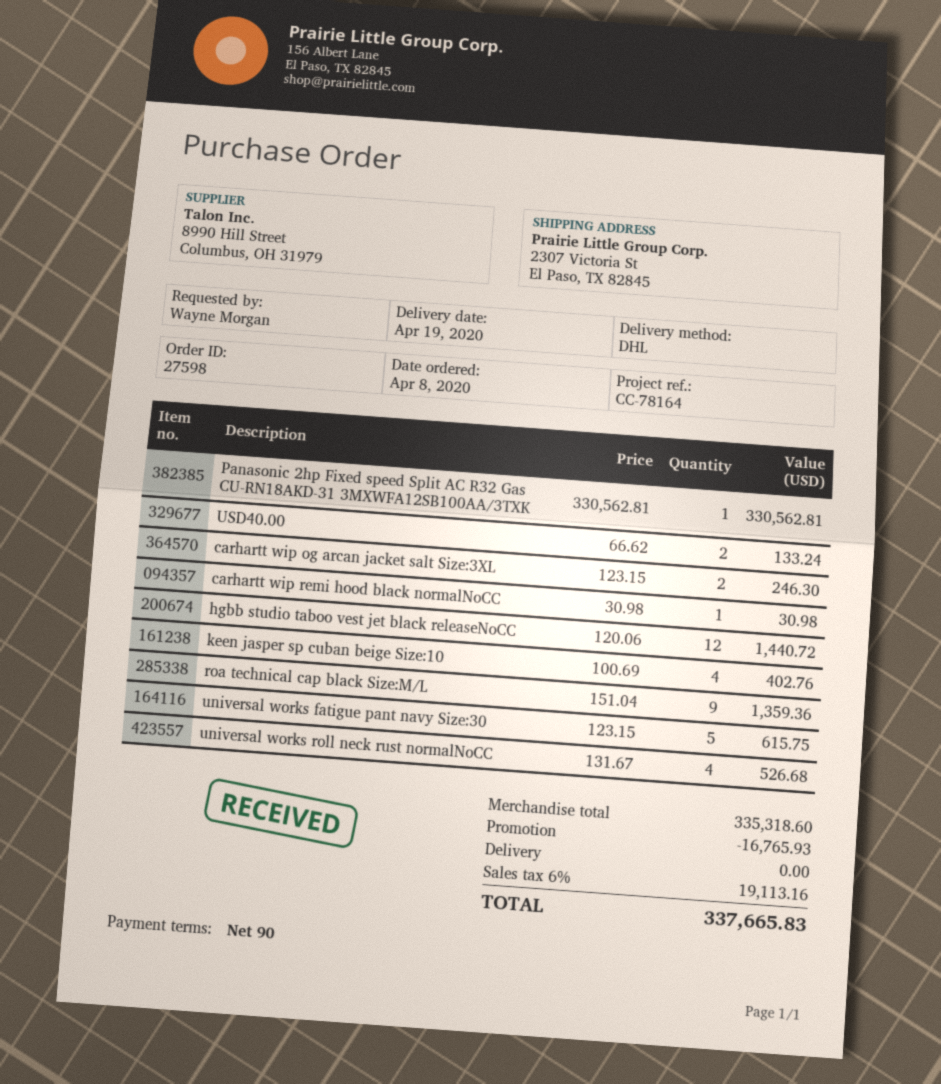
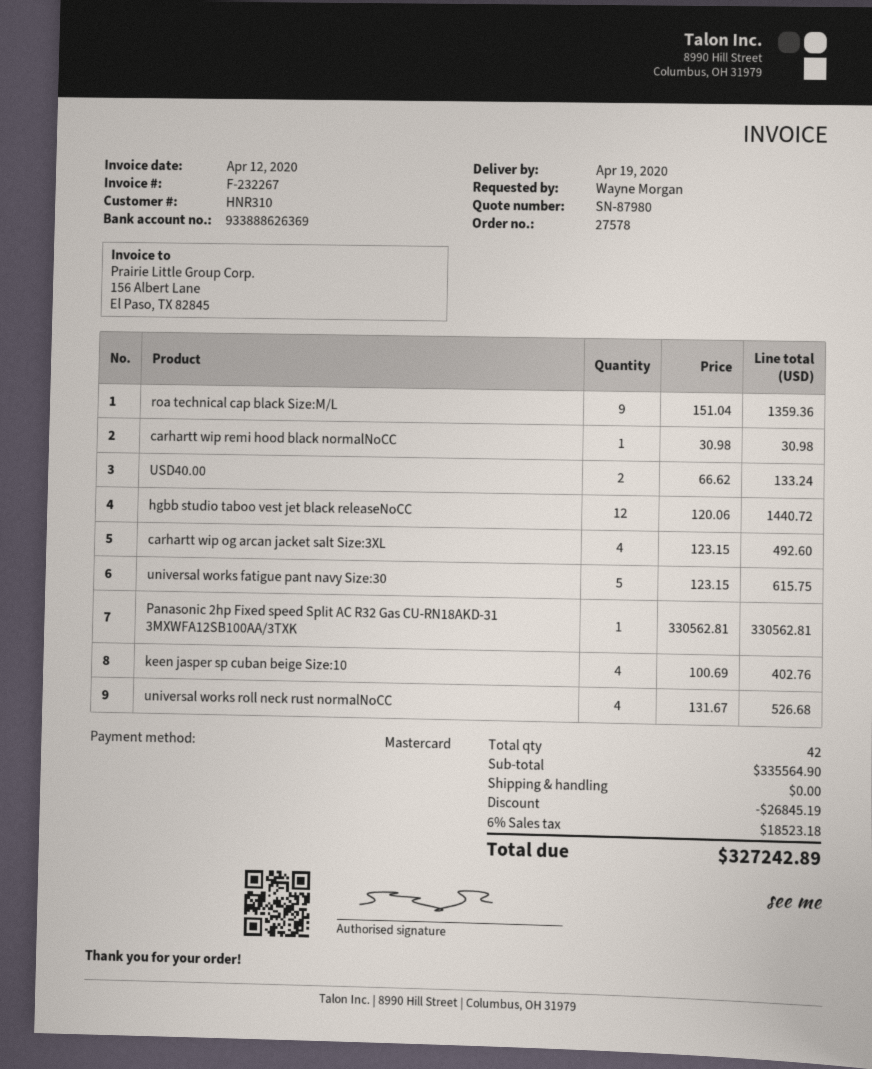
order number: 27598 -> 27578
carhartt wip og arcan jacket salt Size:3XL: 2 x 123.15 = 246.30 -> 4 x 123.15 = 492.60
subtotal: 335318.60 -> 335564.90
discount: 16765.93 -> 26845.19
tax: 6% = 19113.16 -> 6% = 18523.18
total: 337665.83 -> 327242.89

